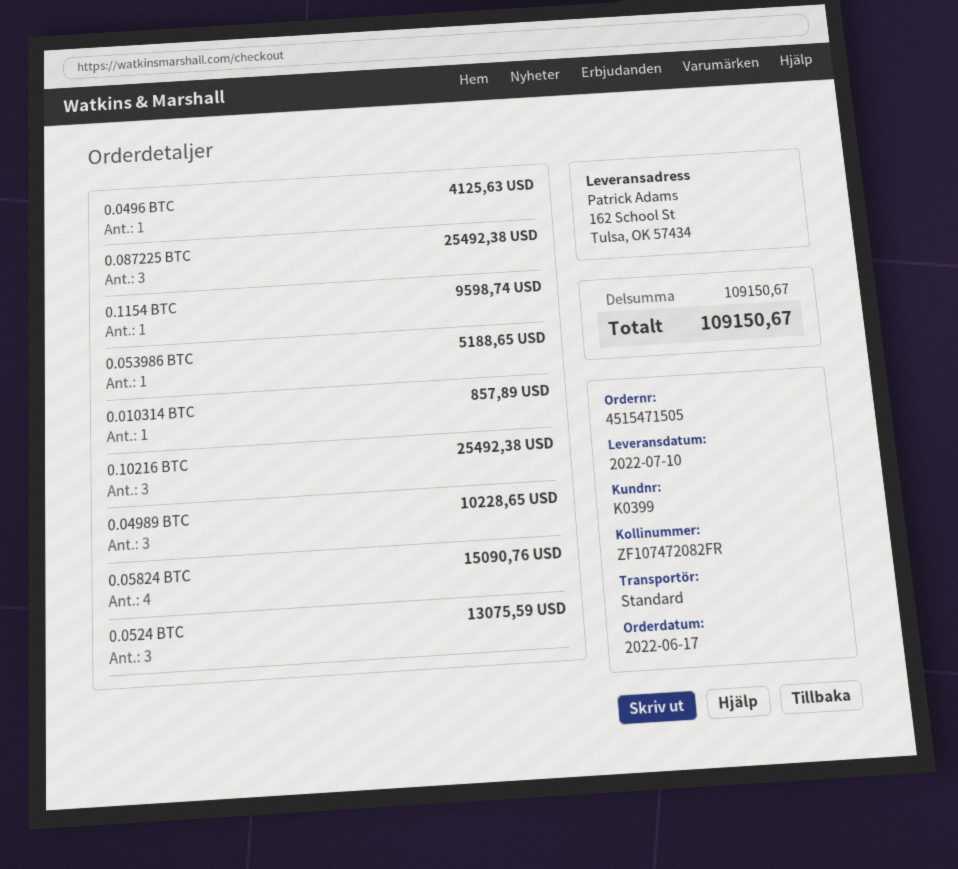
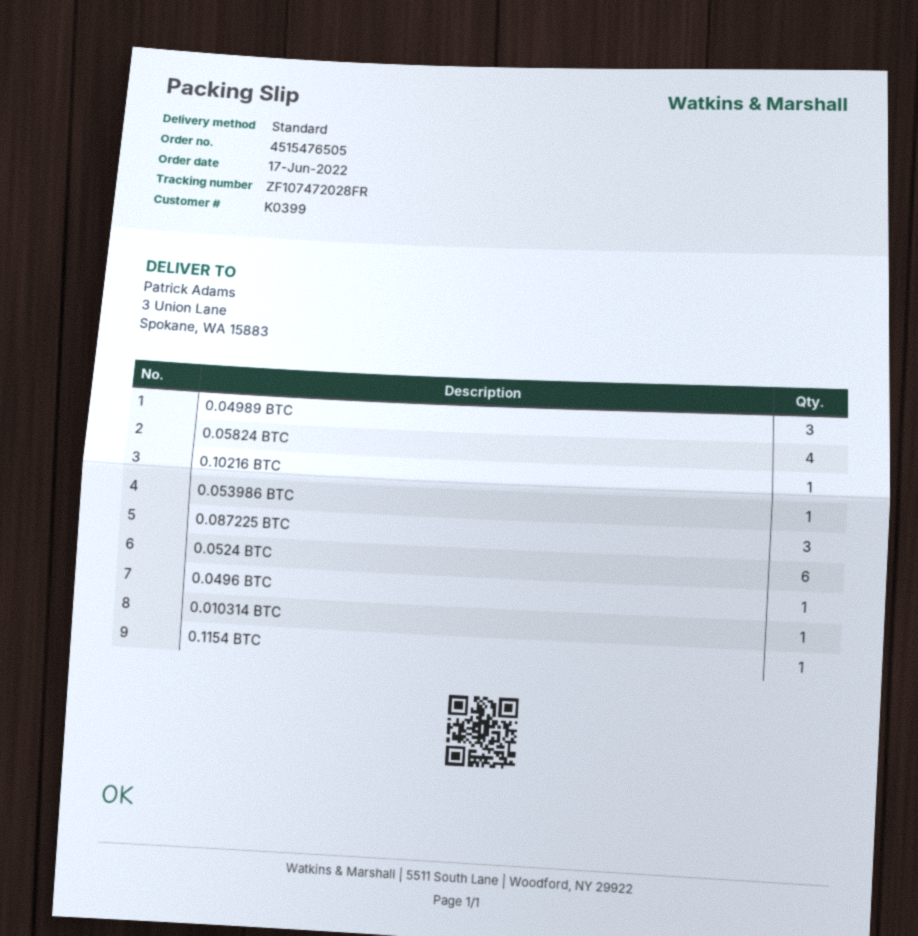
order number: 4515471505 -> 4515476505
tracking number: ZF107472082FR -> ZF107472028FR
ship to: 162 School St, Tulsa, OK 57434 -> 3 Union Lane, Spokane, WA 15883
0.10216 BTC: 3 -> 1
0.0524 BTC: 3 -> 6

